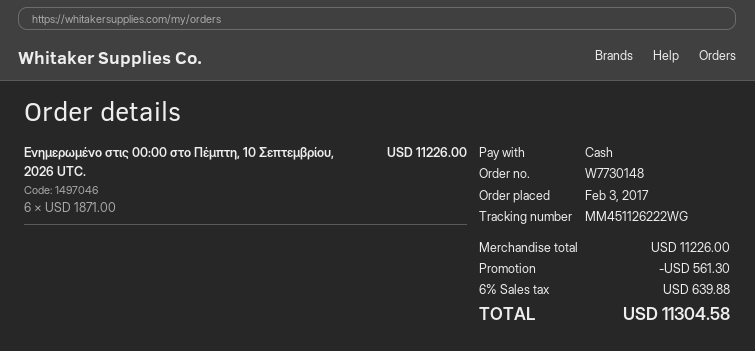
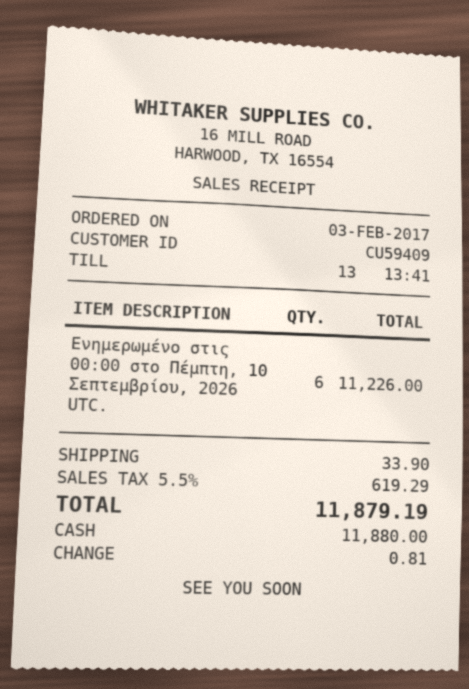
discount: 561.30 -> none
shipping: none -> 33.90
tax: 6% = 639.88 -> 5.5% = 619.29
total: 11304.58 -> 11879.19

